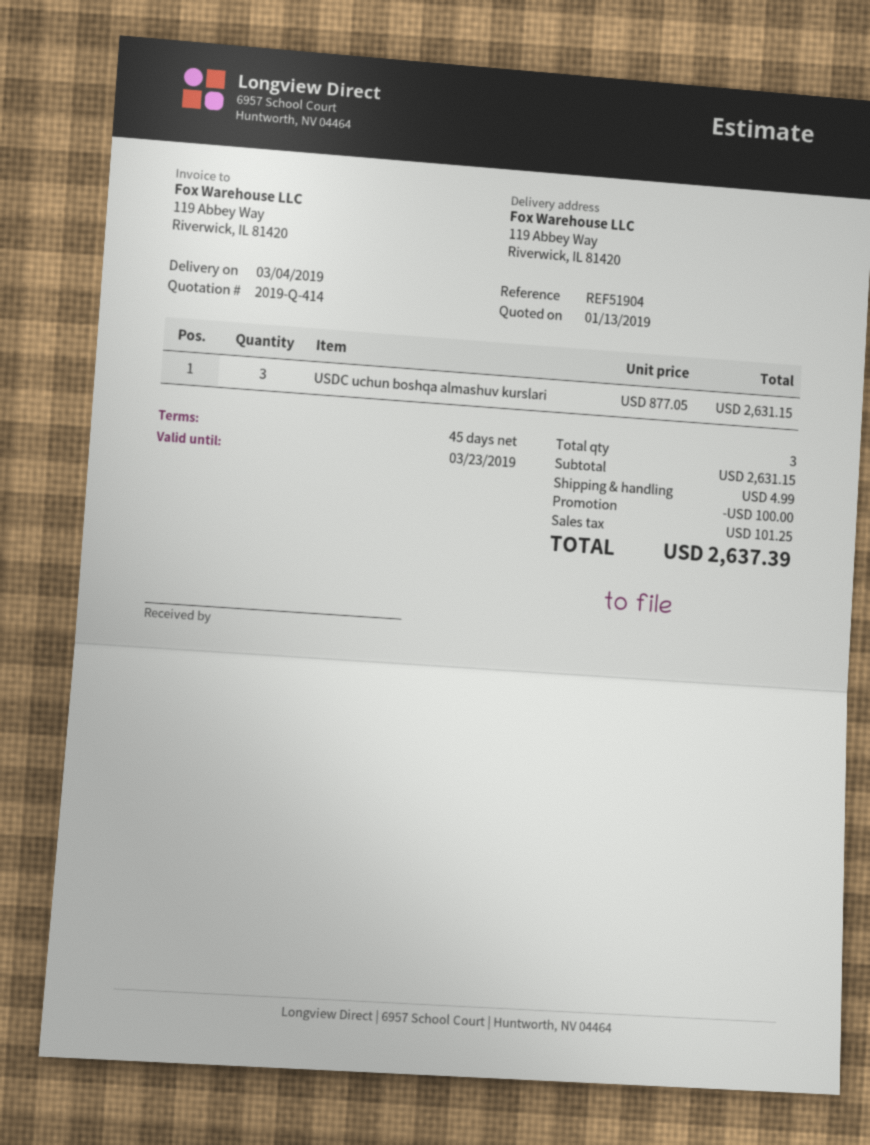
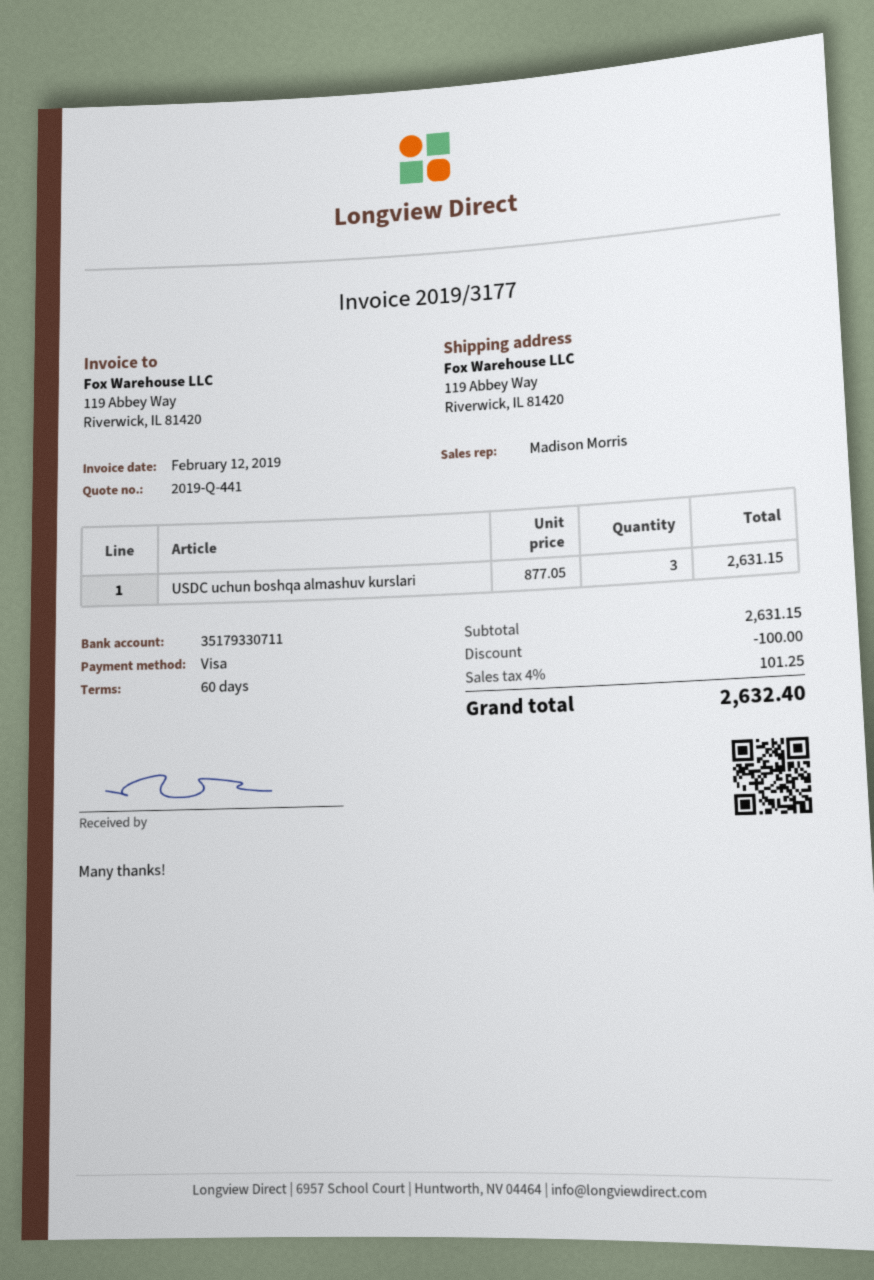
quote number: 2019-Q-414 -> 2019-Q-441
payment terms: 45 days -> 60 days
shipping: 4.99 -> none
total: 2637.39 -> 2632.40

